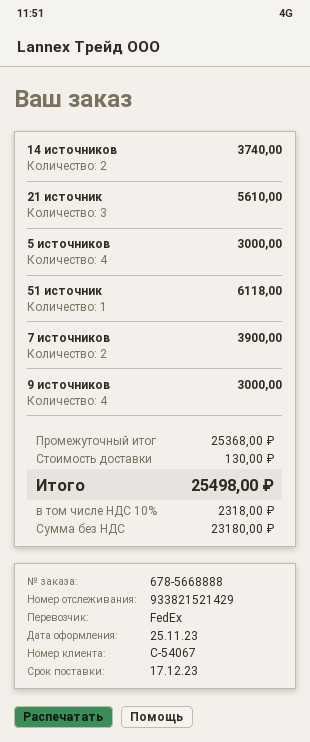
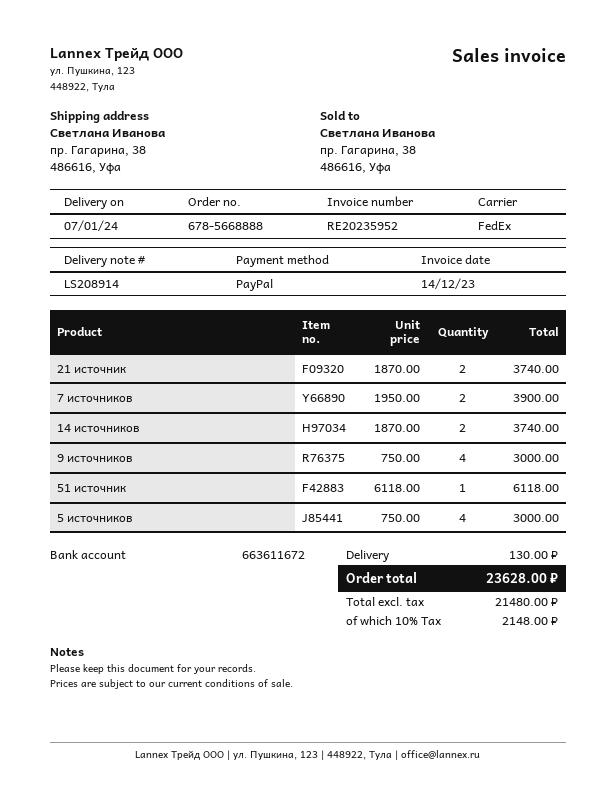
delivery date: 2023-12-17 -> 2024-01-07
21 источник: 3 for 5610.00 -> 2 for 3740.00
net: 23180.00 -> 21480.00
tax: 10% = 2318.00 -> 10% = 2148.00
total: 25498.00 -> 23628.00

